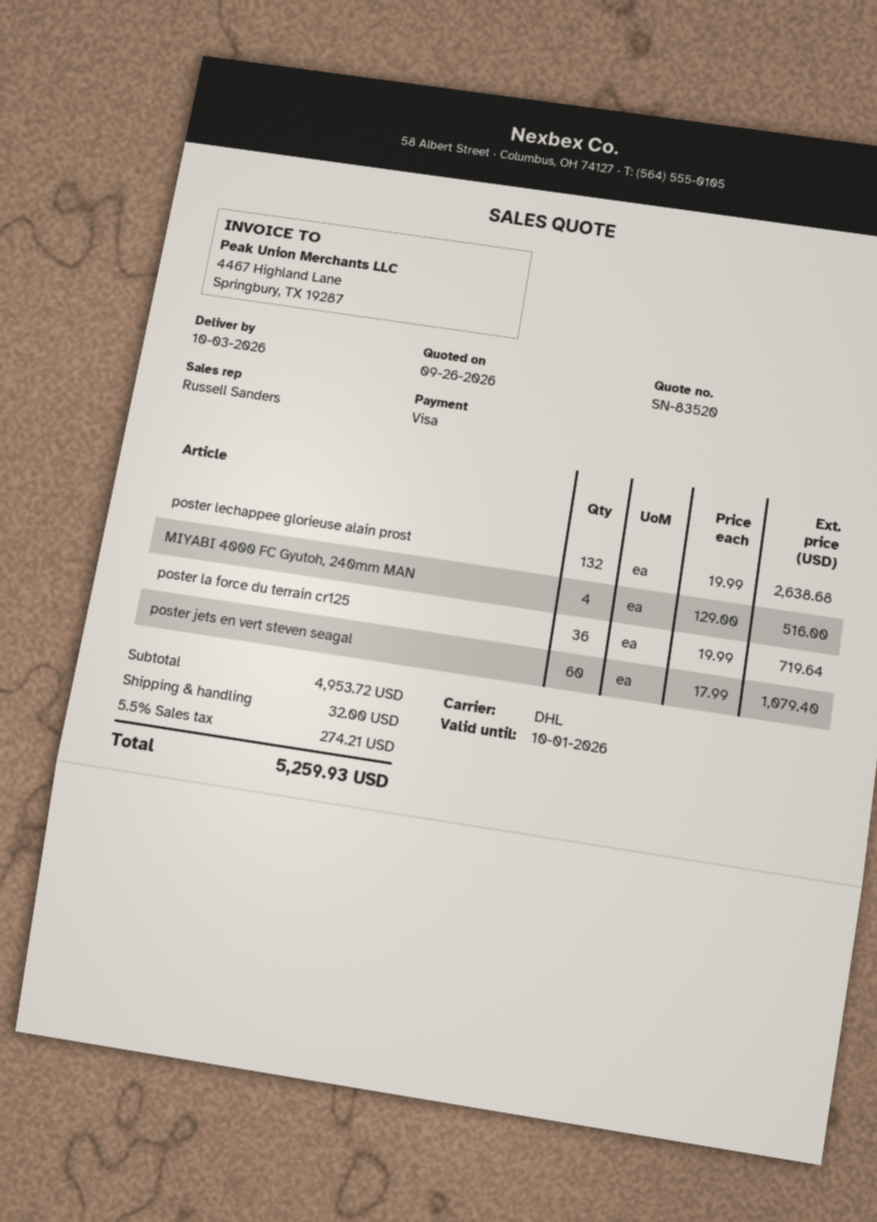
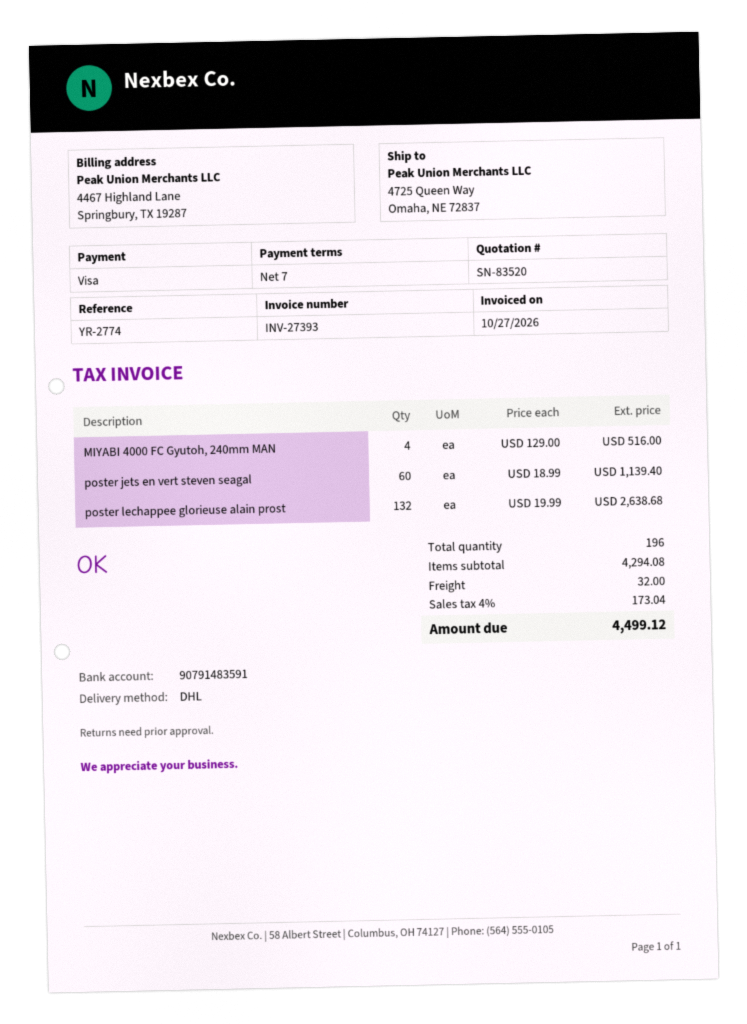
poster la force du terrain cr125: 36 x 19.99 = 719.64 -> none
poster jets en vert steven seagal: 60 x 17.99 = 1079.40 -> 60 x 18.99 = 1139.40
subtotal: 4953.72 -> 4294.08
tax: 5.5% = 274.21 -> 4% = 173.04
total: 5259.93 -> 4499.12

